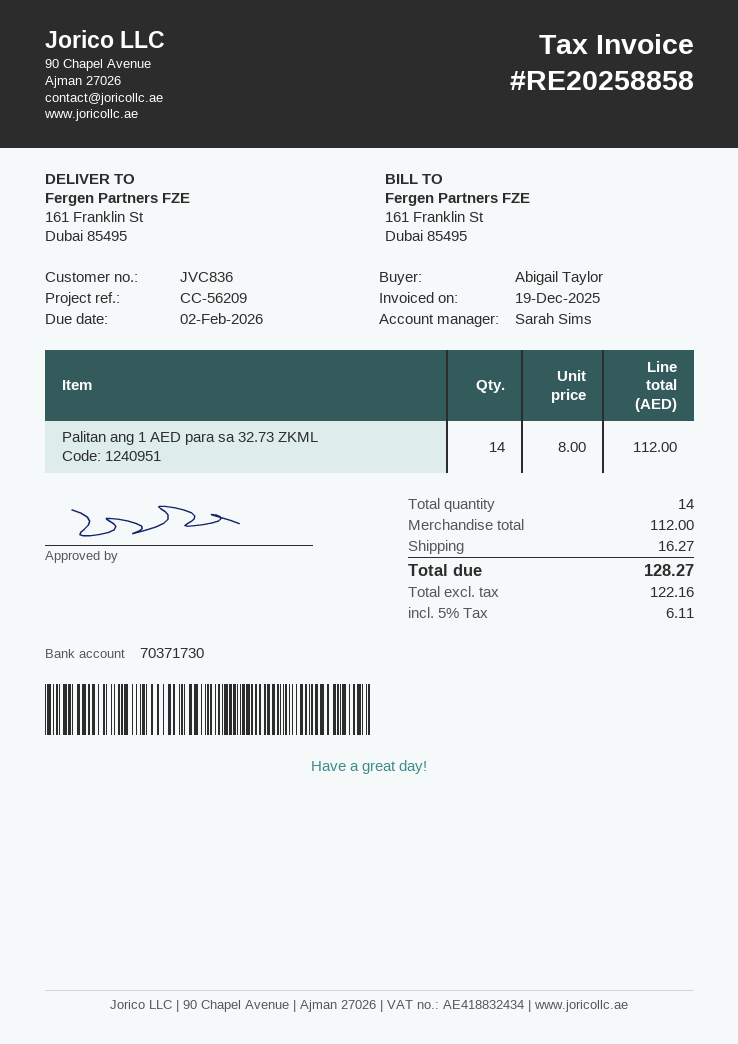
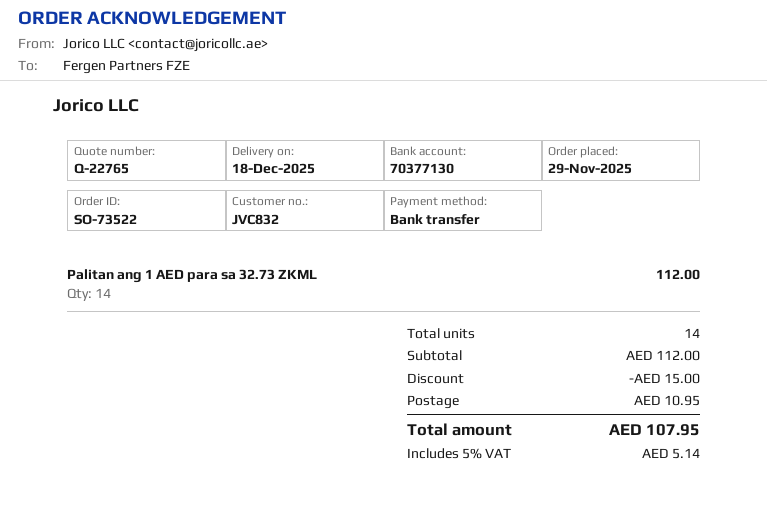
customer number: JVC836 -> JVC832
bank account: 70371730 -> 70377130
discount: none -> 15.00
shipping: 16.27 -> 10.95
tax: 5% = 6.11 -> 5% = 5.14
total: 128.27 -> 107.95

